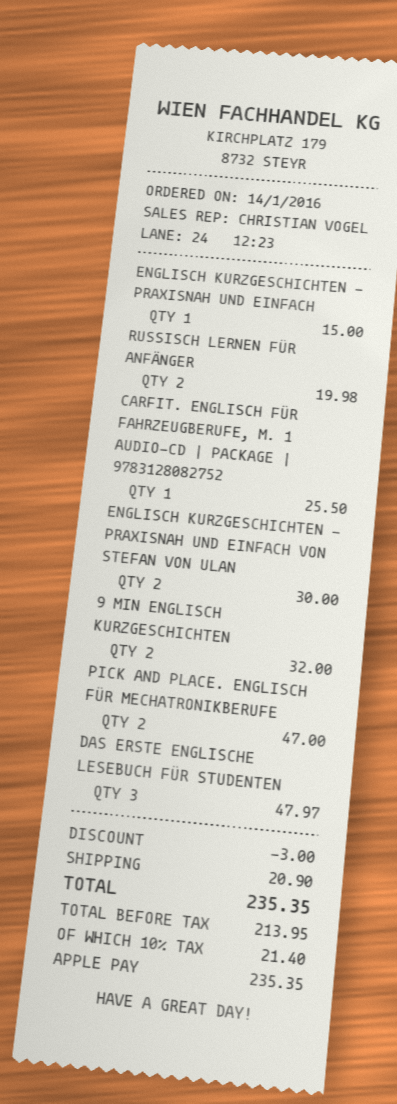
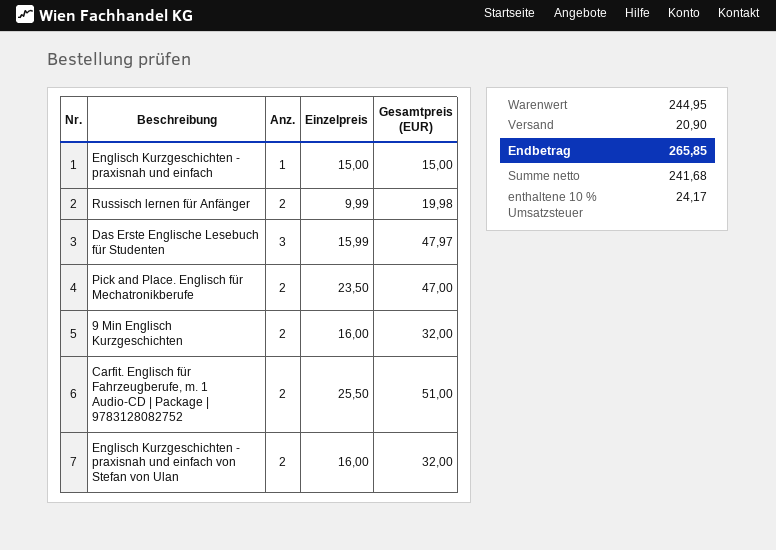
CARFIT. ENGLISCH FÜR FAHRZEUGBERUFE, M. 1 AUDIO-CD | PACKAGE | 9783128082752: 1 for 25.50 -> 2 for 51.00
ENGLISCH KURZGESCHICHTEN - PRAXISNAH UND EINFACH VON STEFAN VON ULAN: 2 for 30.00 -> 2 for 32.00
discount: 3.00 -> none
net: 213.95 -> 241.68
tax: 10% = 21.40 -> 10% = 24.17
total: 235.35 -> 265.85

